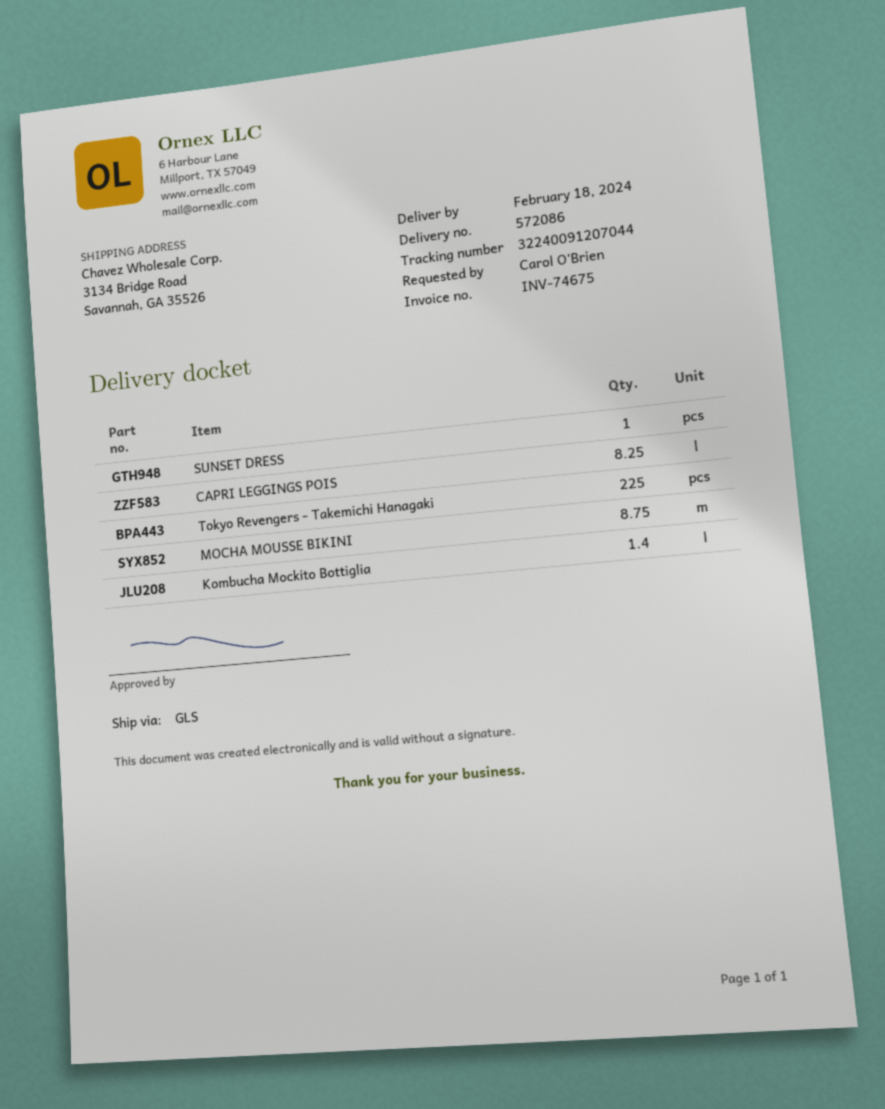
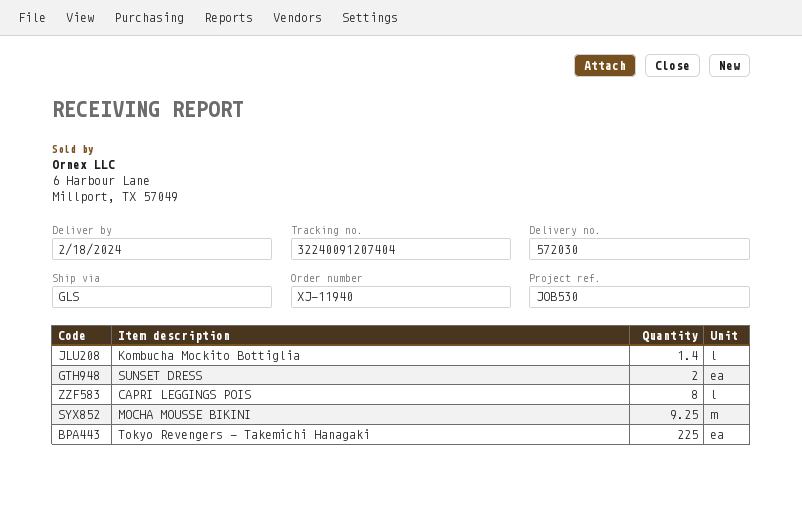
delivery note number: 572086 -> 572030
tracking number: 32240091207044 -> 32240091207404
SUNSET DRESS: 1 -> 2
CAPRI LEGGINGS POIS: 8.25 -> 8
MOCHA MOUSSE BIKINI: 8.75 -> 9.25

